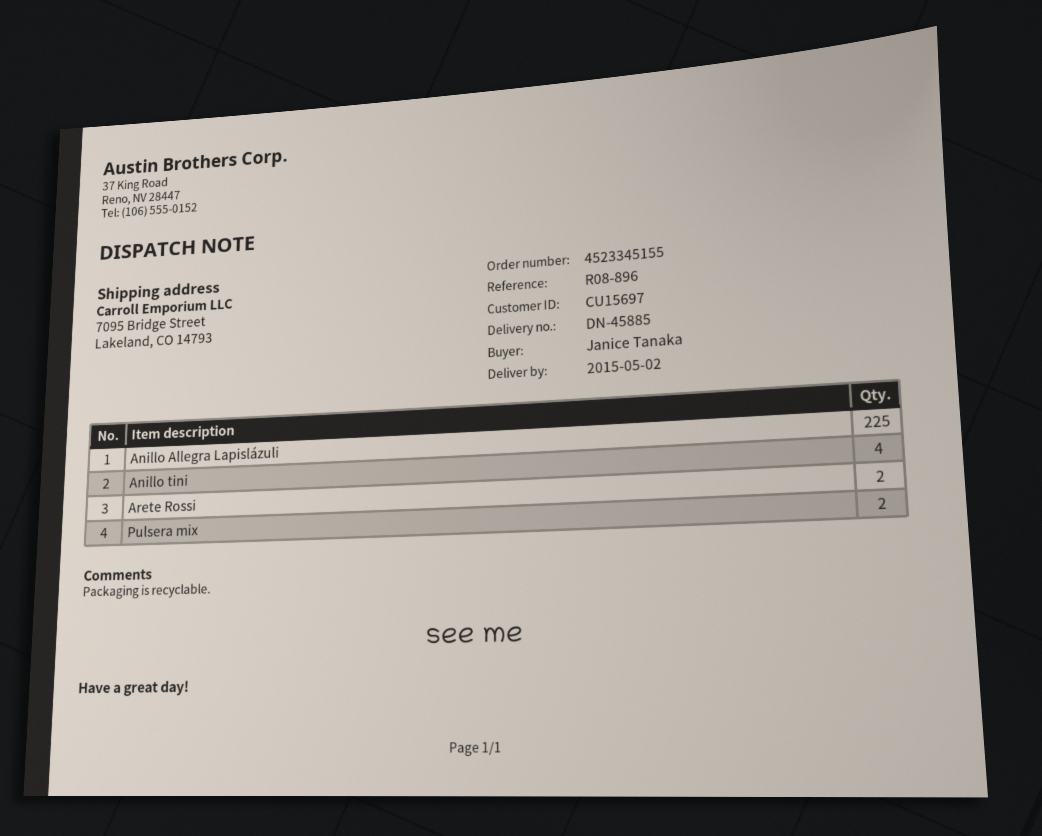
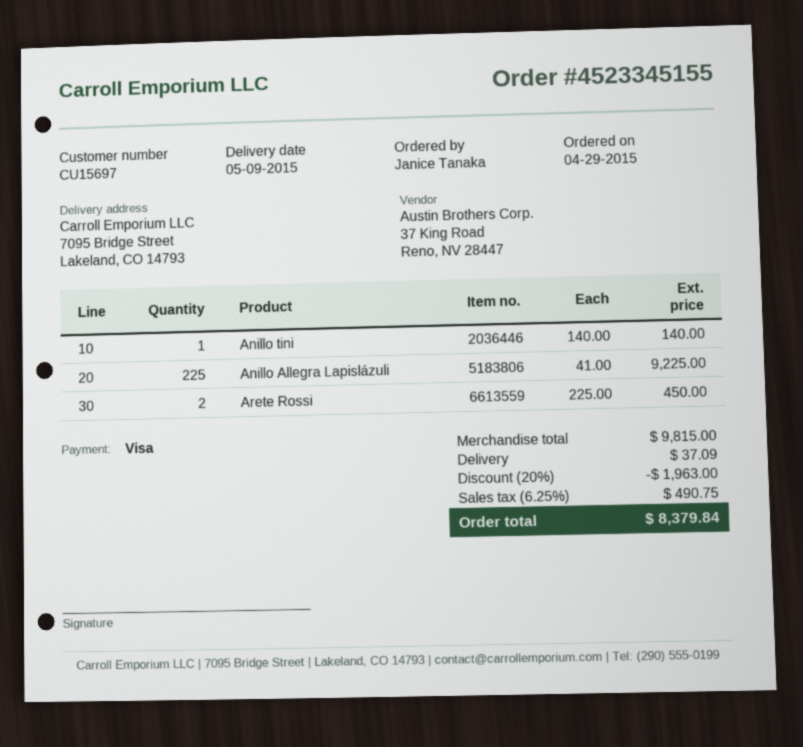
delivery date: 2015-05-02 -> 2015-05-09
Anillo tini: 4 -> 1
Pulsera mix: 2 -> none

